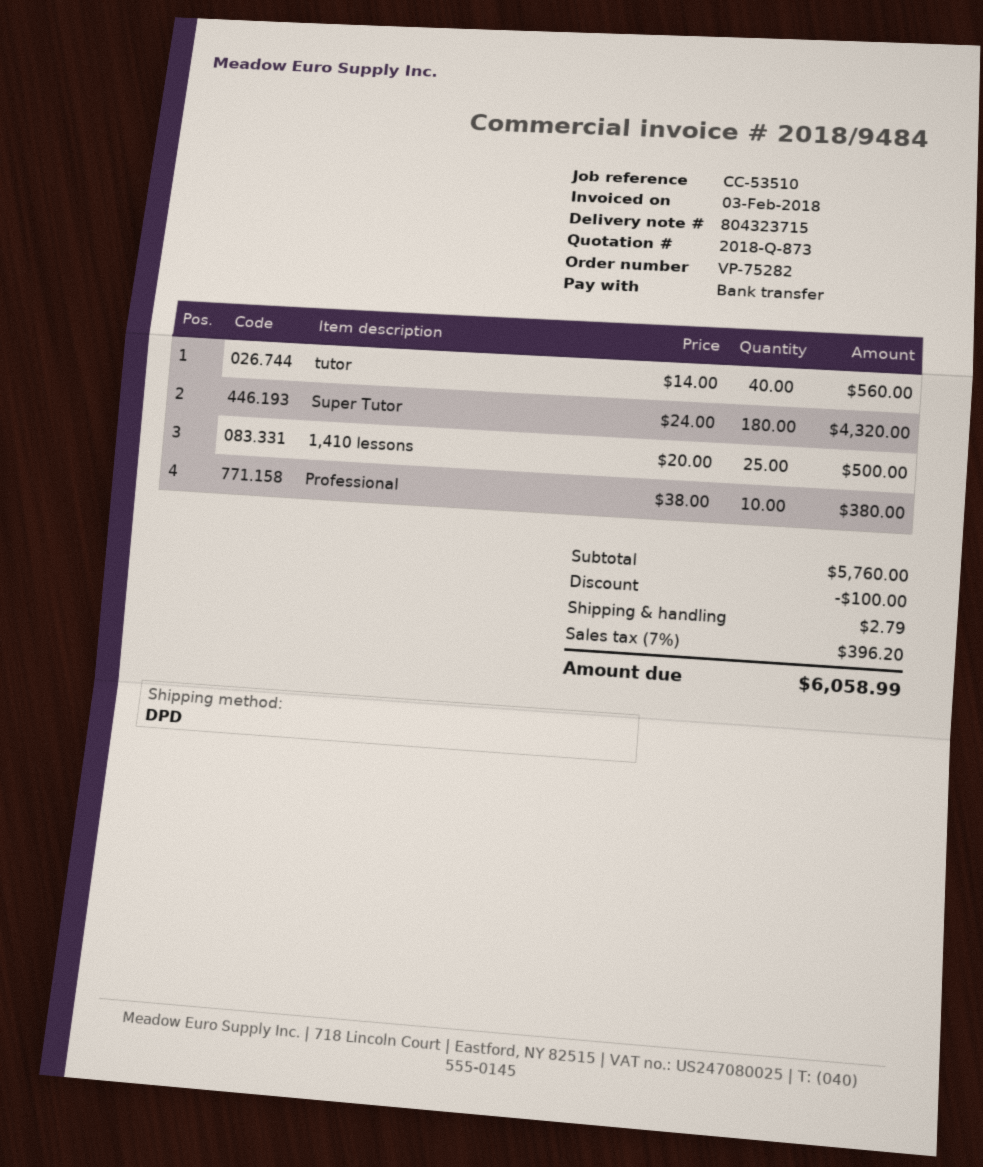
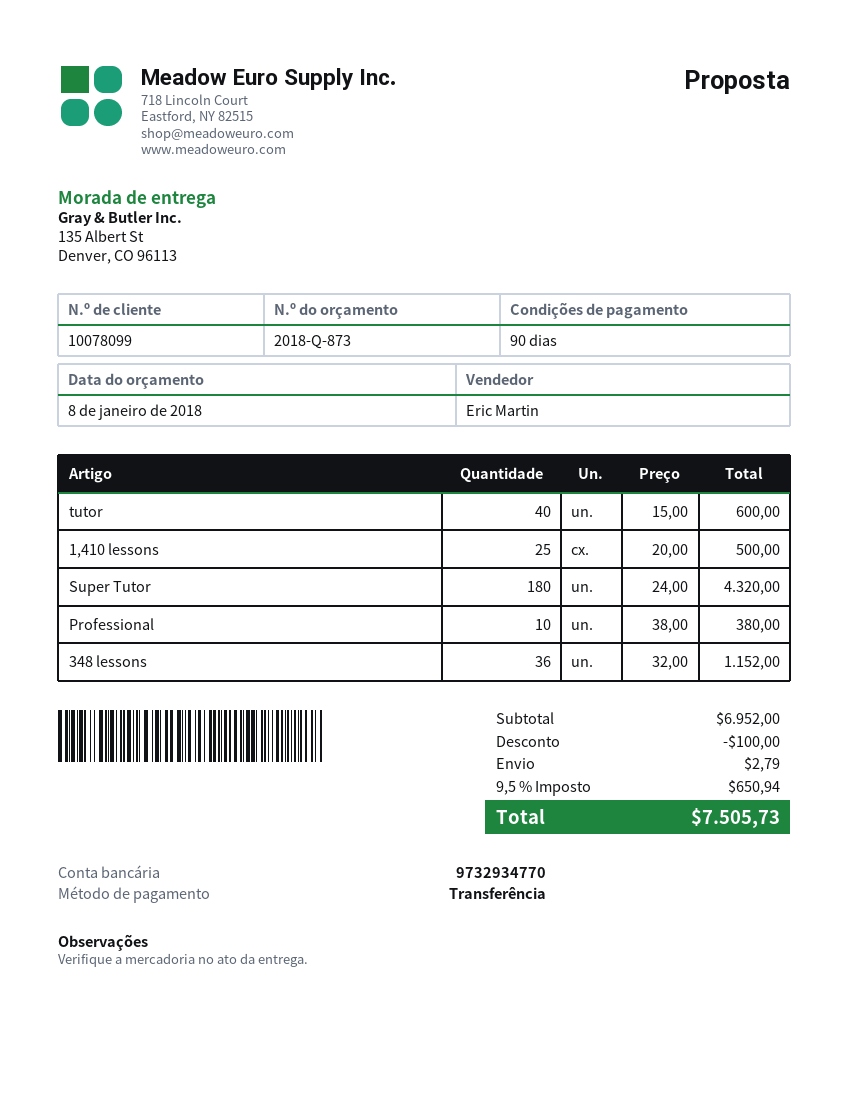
tutor: 40 x 14.00 = 560.00 -> 40 x 15.00 = 600.00
348 lessons: none -> 36 x 32.00 = 1152.00
subtotal: 5760.00 -> 6952.00
tax: 7% = 396.20 -> 9.5% = 650.94
total: 6058.99 -> 7505.73

